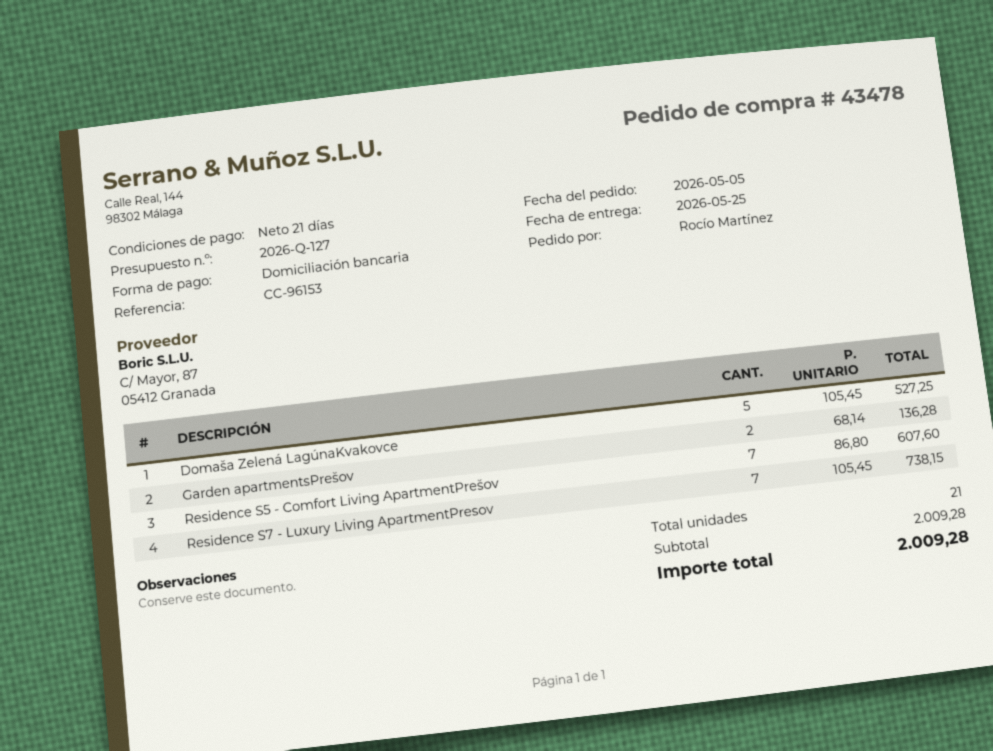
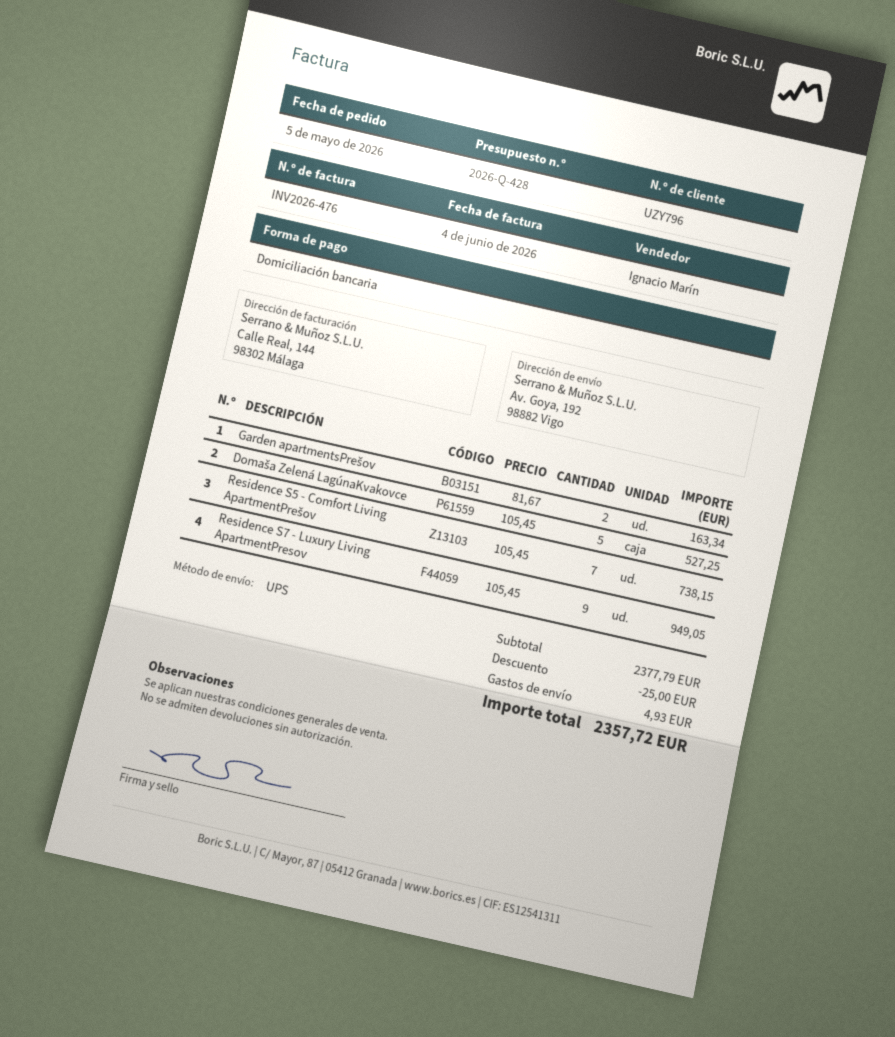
quote number: 2026-Q-127 -> 2026-Q-428
Garden apartmentsPrešov: 2 x 68.14 = 136.28 -> 2 x 81.67 = 163.34
Residence S5 - Comfort Living ApartmentPrešov: 7 x 86.80 = 607.60 -> 7 x 105.45 = 738.15
Residence S7 - Luxury Living ApartmentPresov: 7 x 105.45 = 738.15 -> 9 x 105.45 = 949.05
subtotal: 2009.28 -> 2377.79
discount: none -> 25.00
shipping: none -> 4.93
total: 2009.28 -> 2357.72

